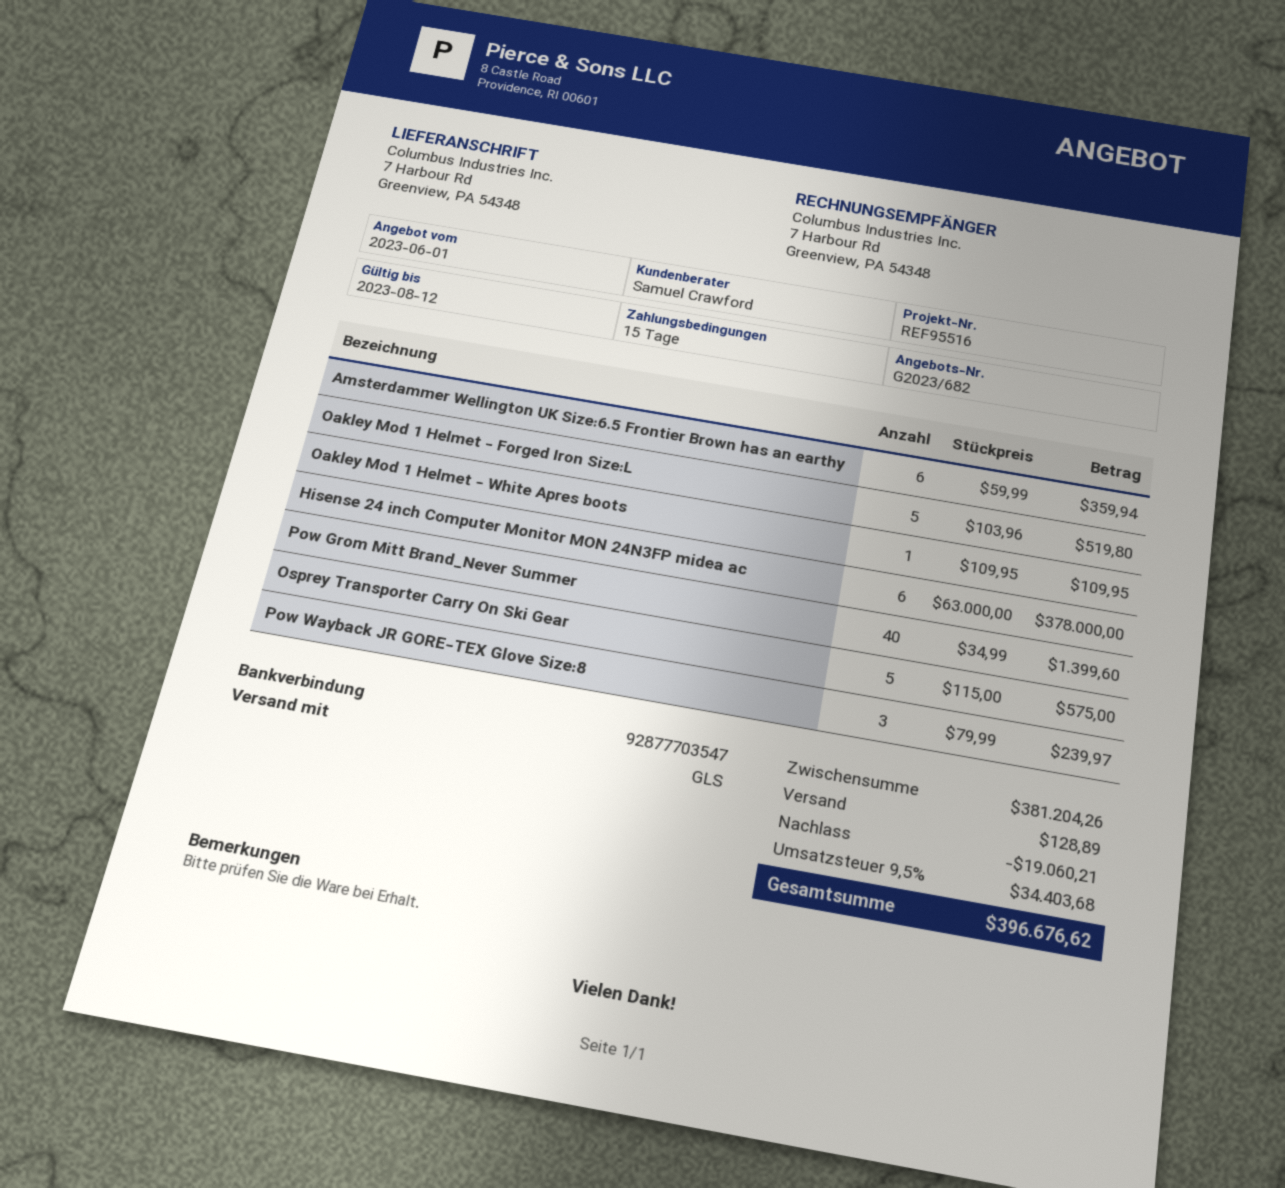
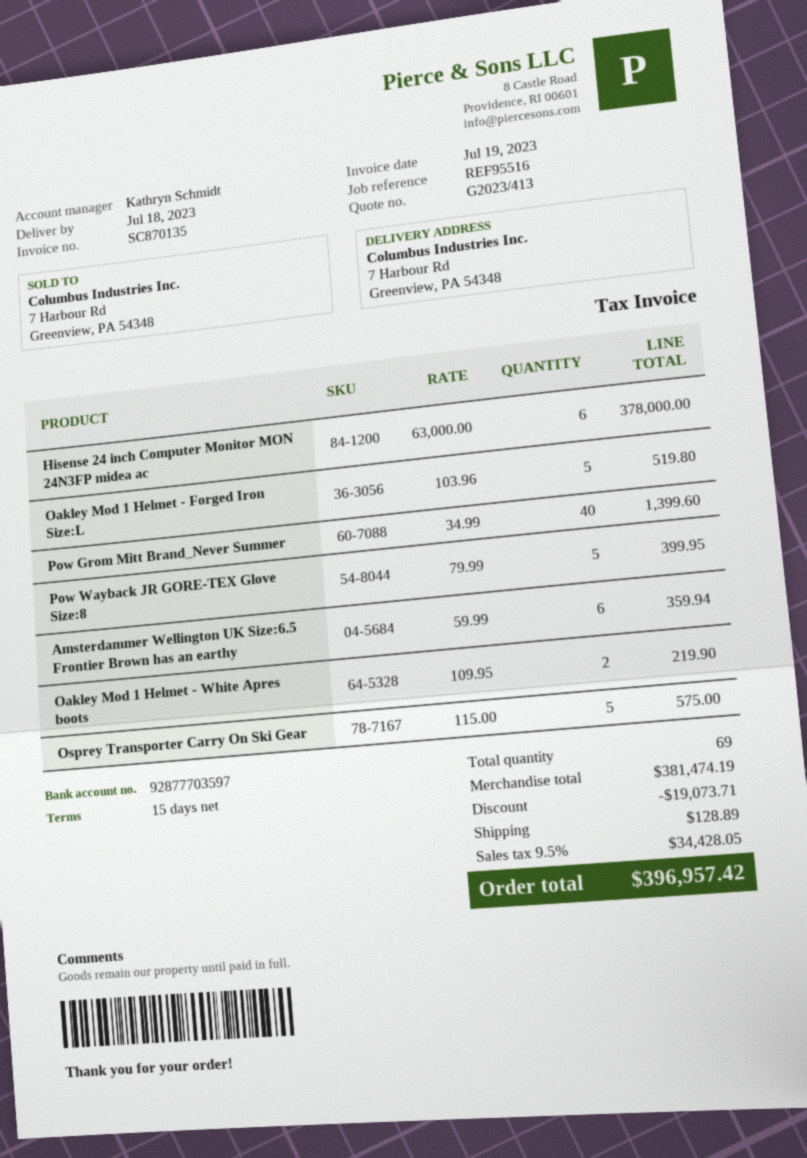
quote number: G2023/682 -> G2023/413
sales rep: Samuel Crawford -> Kathryn Schmidt
bank account: 92877703547 -> 92877703597
Oakley Mod 1 Helmet - White Apres boots: 1 x 109.95 = 109.95 -> 2 x 109.95 = 219.90
Pow Wayback JR GORE-TEX Glove Size:8: 3 x 79.99 = 239.97 -> 5 x 79.99 = 399.95
subtotal: 381204.26 -> 381474.19
discount: 19060.21 -> 19073.71
tax: 9.5% = 34403.68 -> 9.5% = 34428.05
total: 396676.62 -> 396957.42

